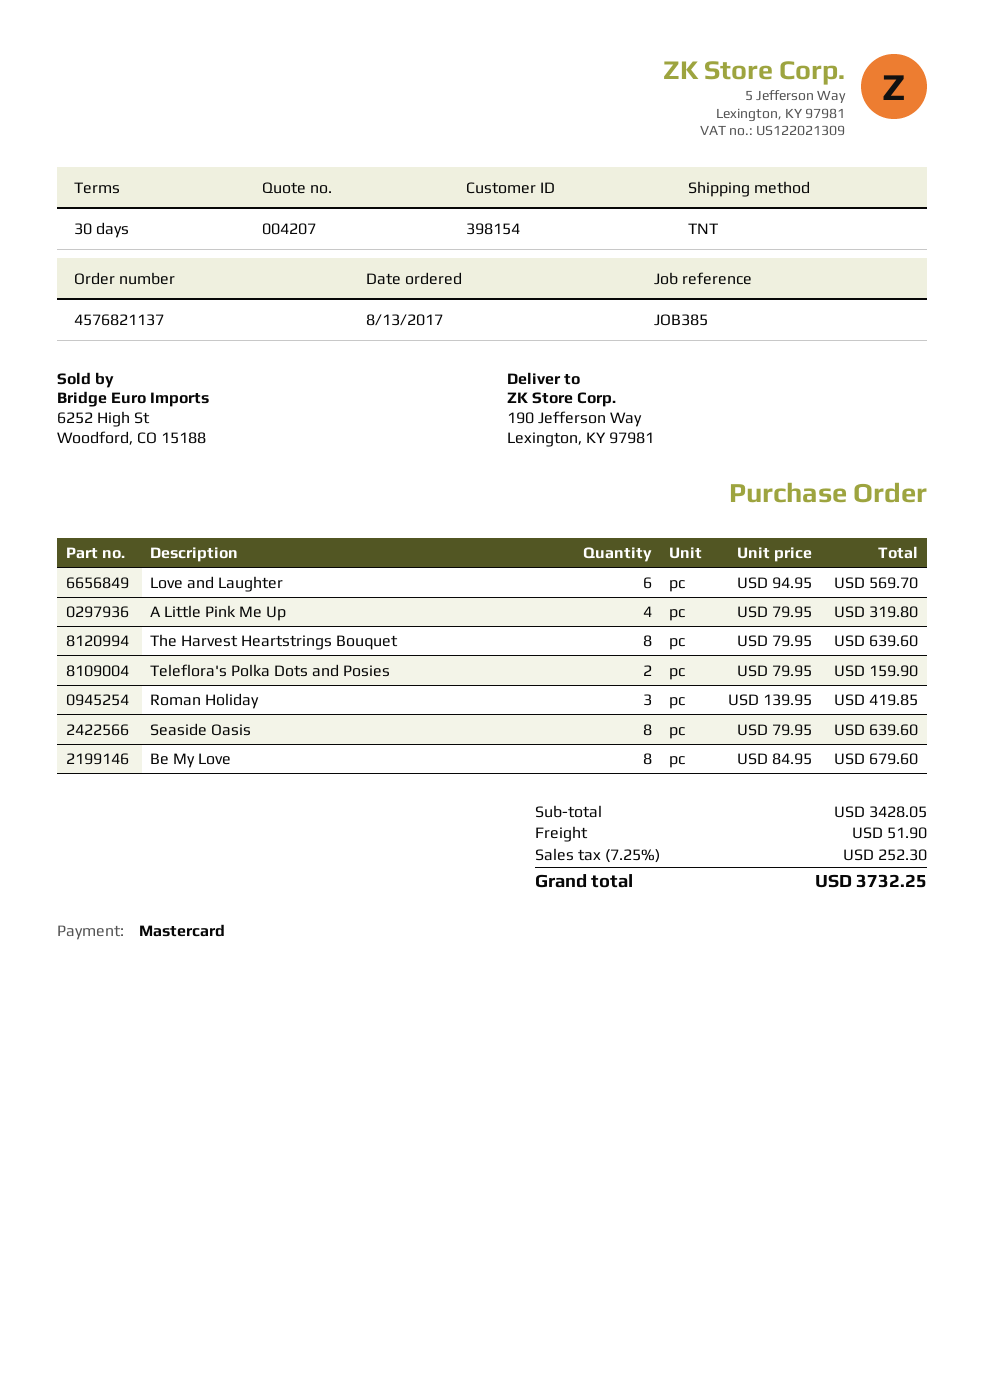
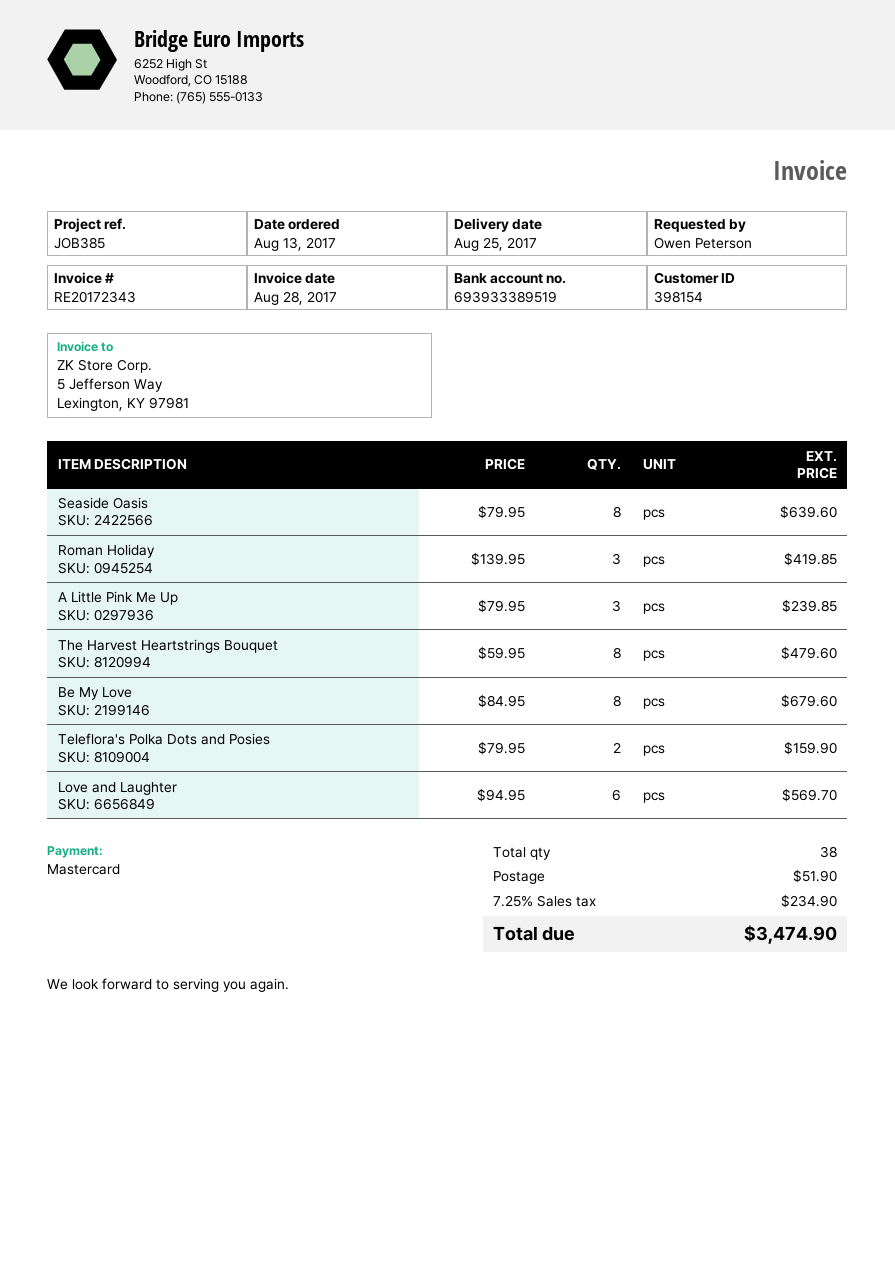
A Little Pink Me Up: 4 x 79.95 = 319.80 -> 3 x 79.95 = 239.85
The Harvest Heartstrings Bouquet: 8 x 79.95 = 639.60 -> 8 x 59.95 = 479.60
tax: 7.25% = 252.30 -> 7.25% = 234.90
total: 3732.25 -> 3474.90

